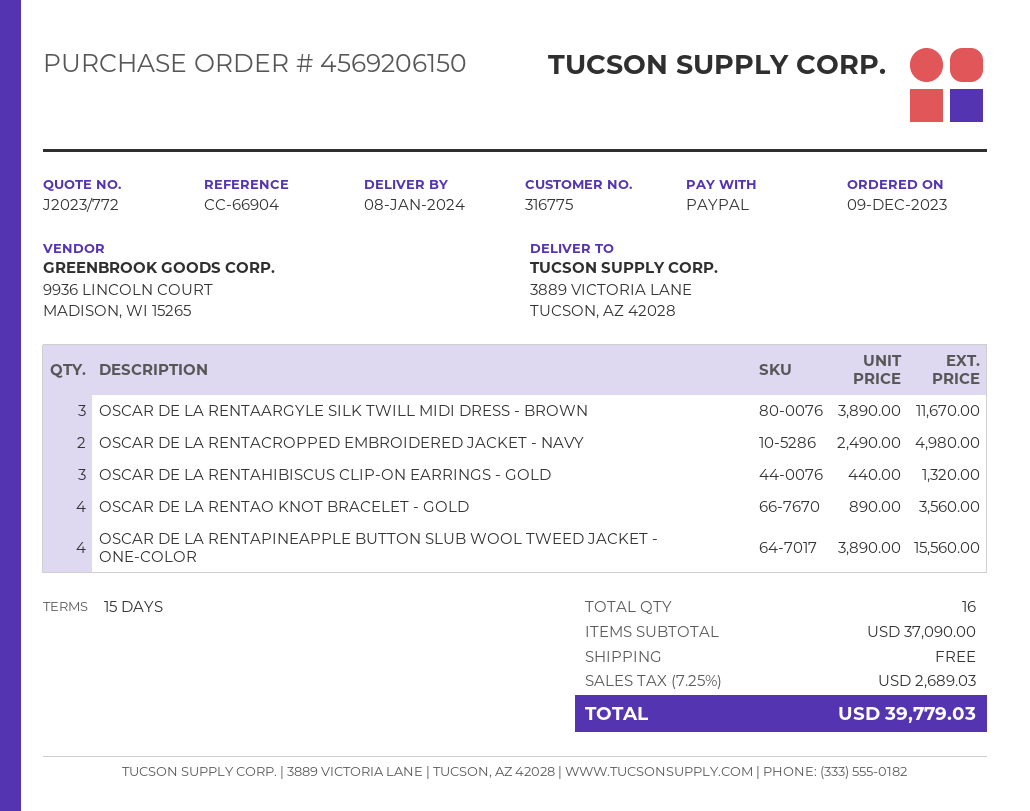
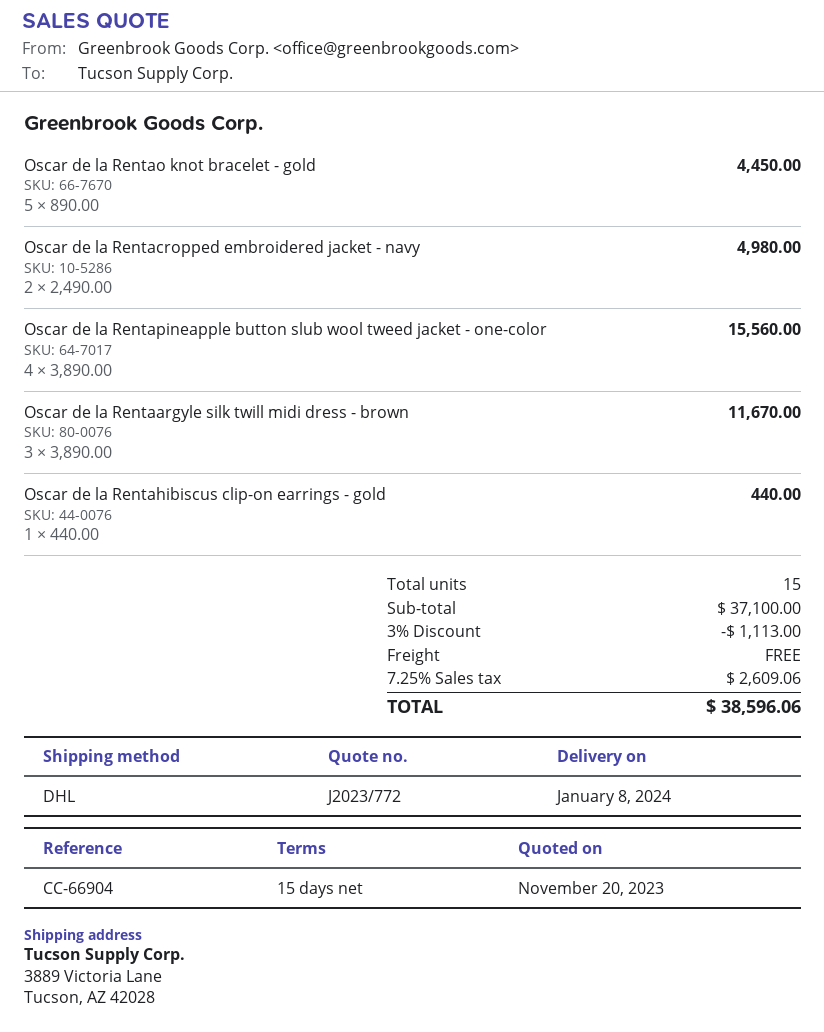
OSCAR DE LA RENTAHIBISCUS CLIP-ON EARRINGS - GOLD: 3 x 440.00 = 1320.00 -> 1 x 440.00 = 440.00
OSCAR DE LA RENTAO KNOT BRACELET - GOLD: 4 x 890.00 = 3560.00 -> 5 x 890.00 = 4450.00
total quantity: 16 -> 15
subtotal: 37090.00 -> 37100.00
discount: none -> 3% = 1113.00
tax: 7.25% = 2689.03 -> 7.25% = 2609.06
total: 39779.03 -> 38596.06

